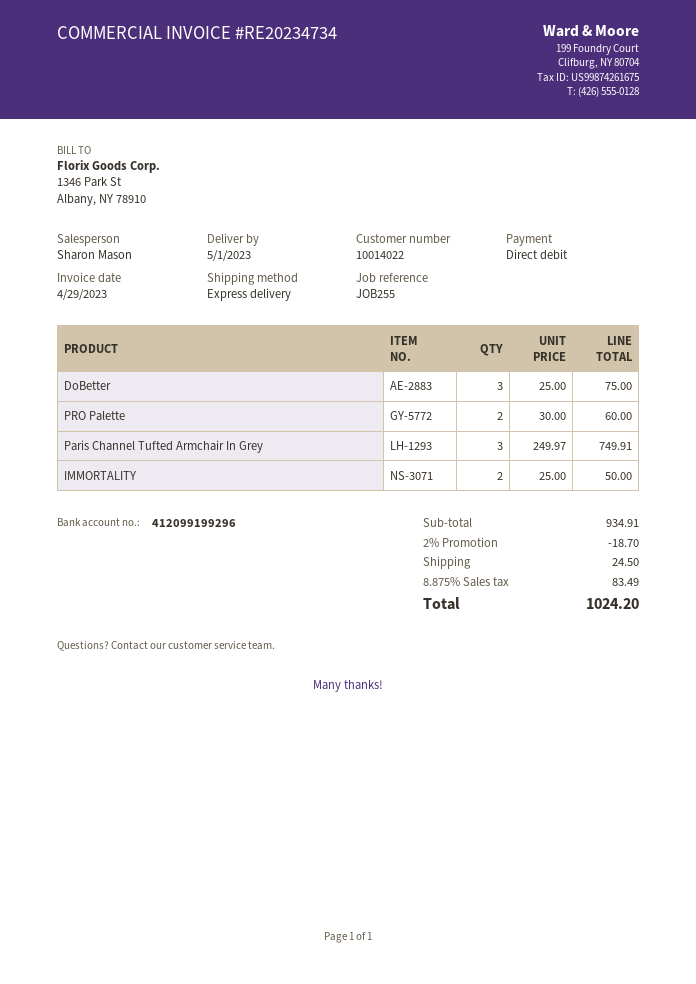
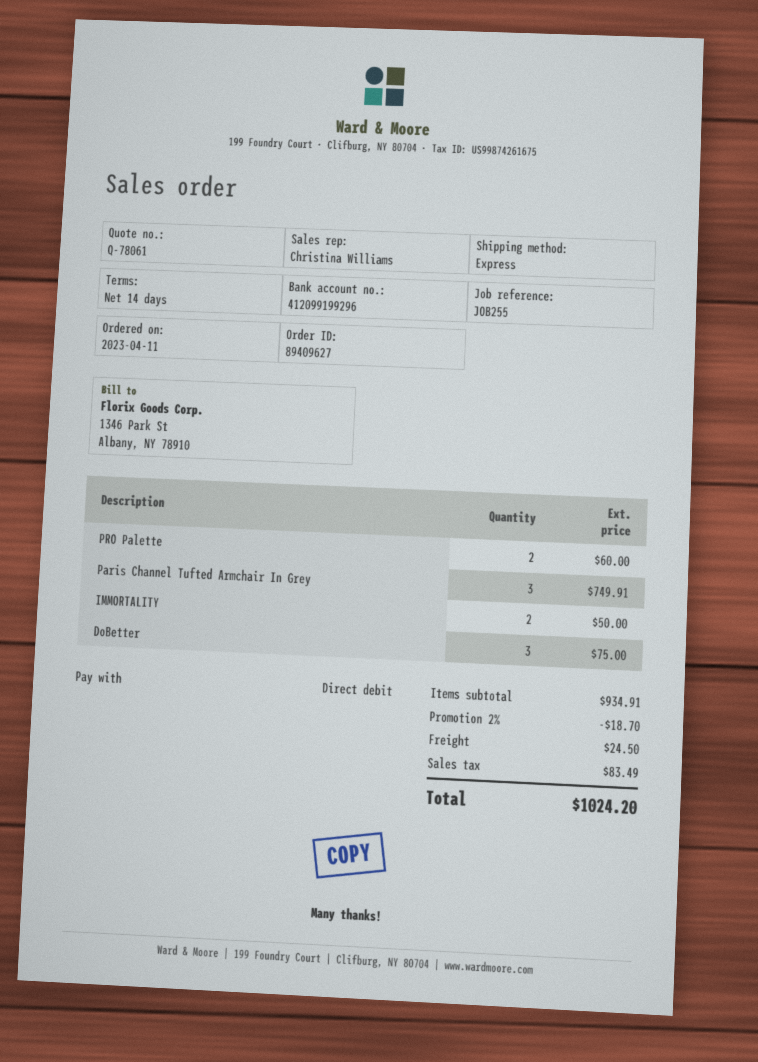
sales rep: Sharon Mason -> Christina Williams

